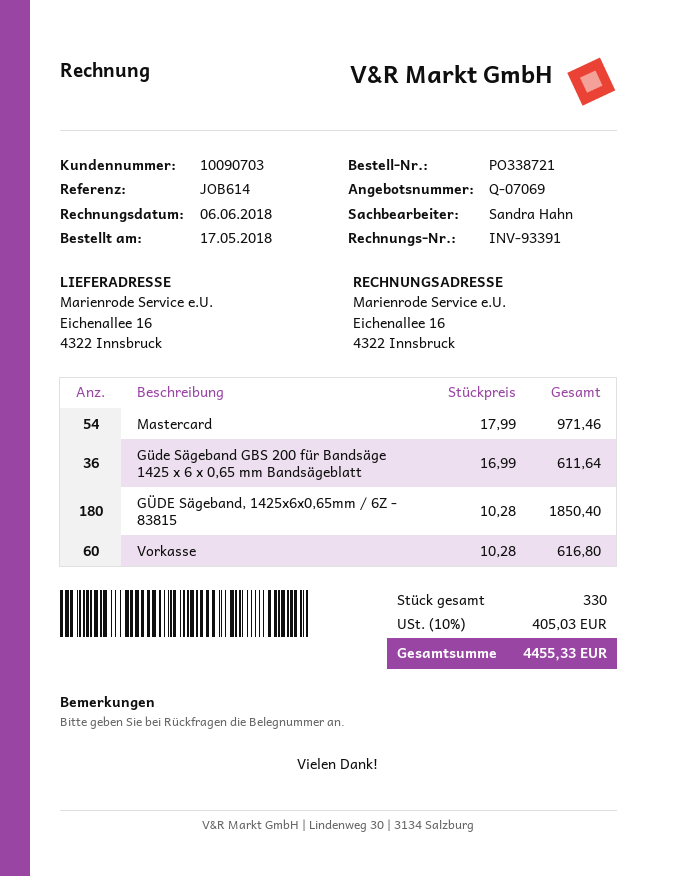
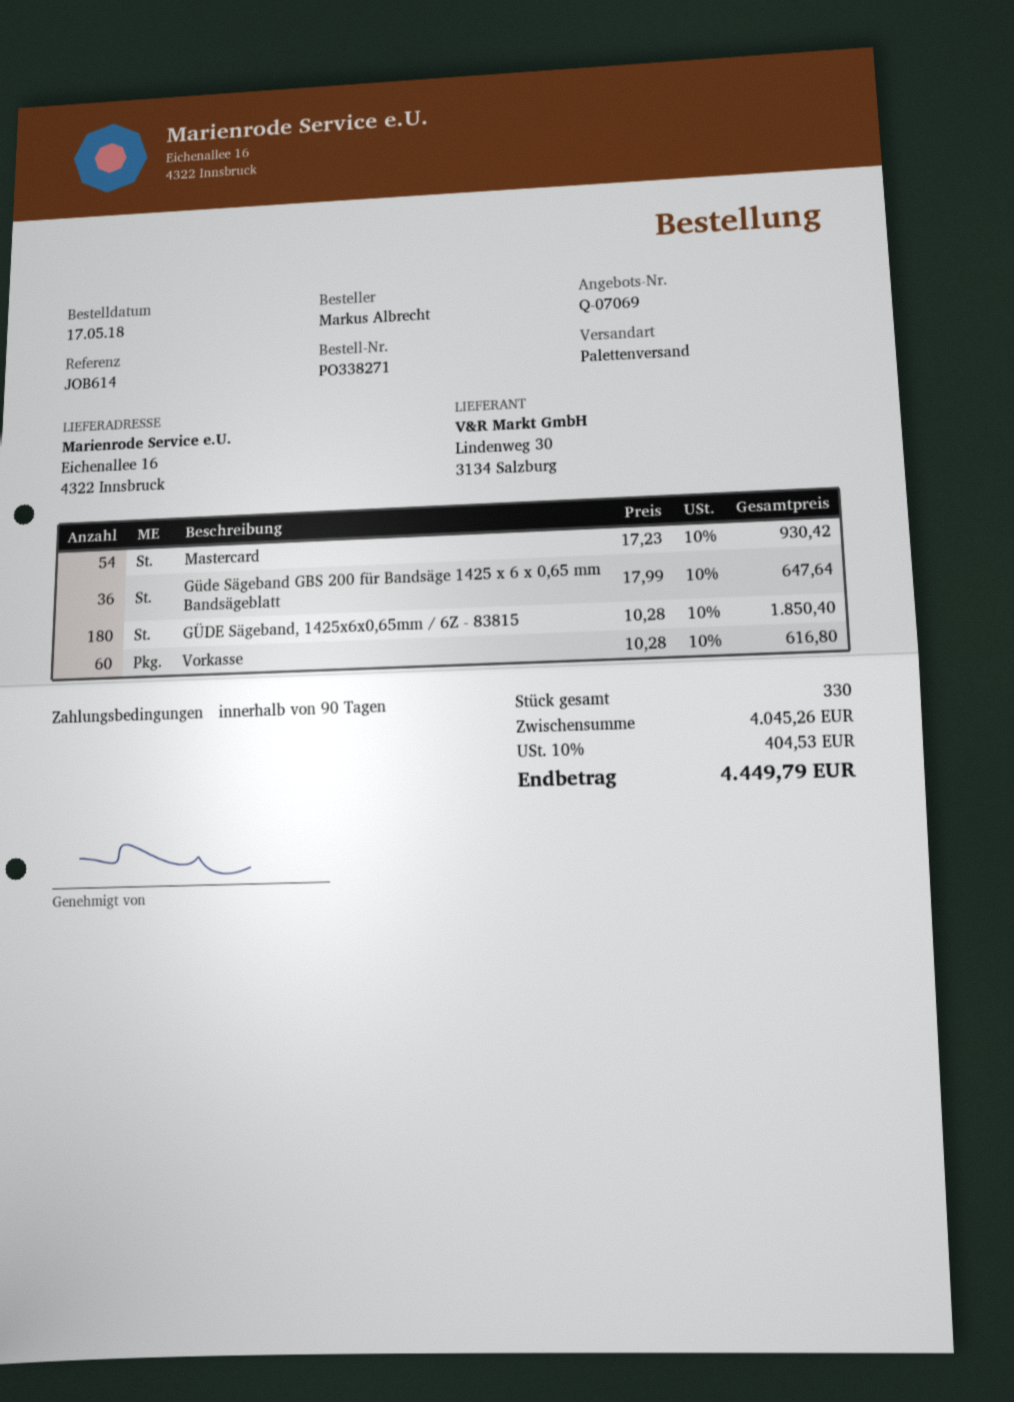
order number: PO338721 -> PO338271
Mastercard: 54 x 17.99 = 971.46 -> 54 x 17.23 = 930.42
Güde Sägeband GBS 200 für Bandsäge 1425 x 6 x 0,65 mm Bandsägeblatt: 36 x 16.99 = 611.64 -> 36 x 17.99 = 647.64
tax: 10% = 405.03 -> 10% = 404.53
total: 4455.33 -> 4449.79

